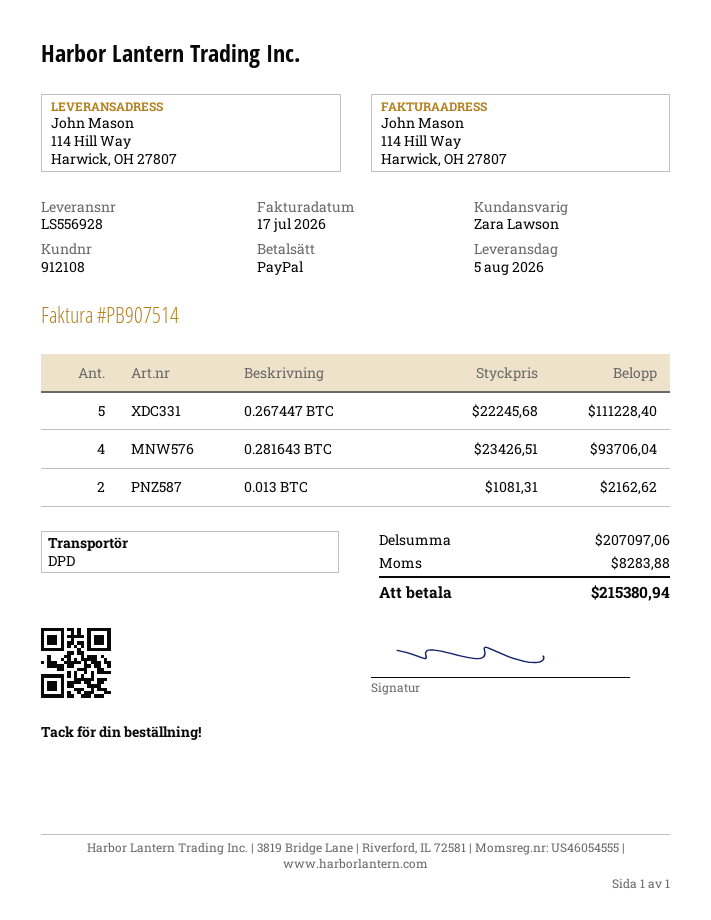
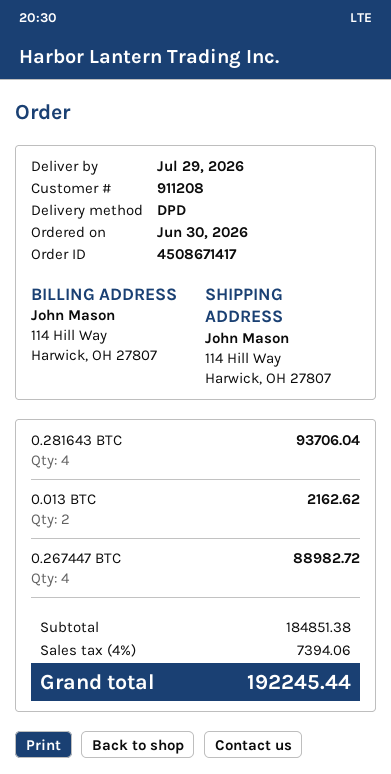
delivery date: 2026-08-05 -> 2026-07-29
customer number: 912108 -> 911208
0.267447 BTC: 5 for 111228.40 -> 4 for 88982.72
subtotal: 207097.06 -> 184851.38
tax: 8283.88 -> 7394.06
total: 215380.94 -> 192245.44

